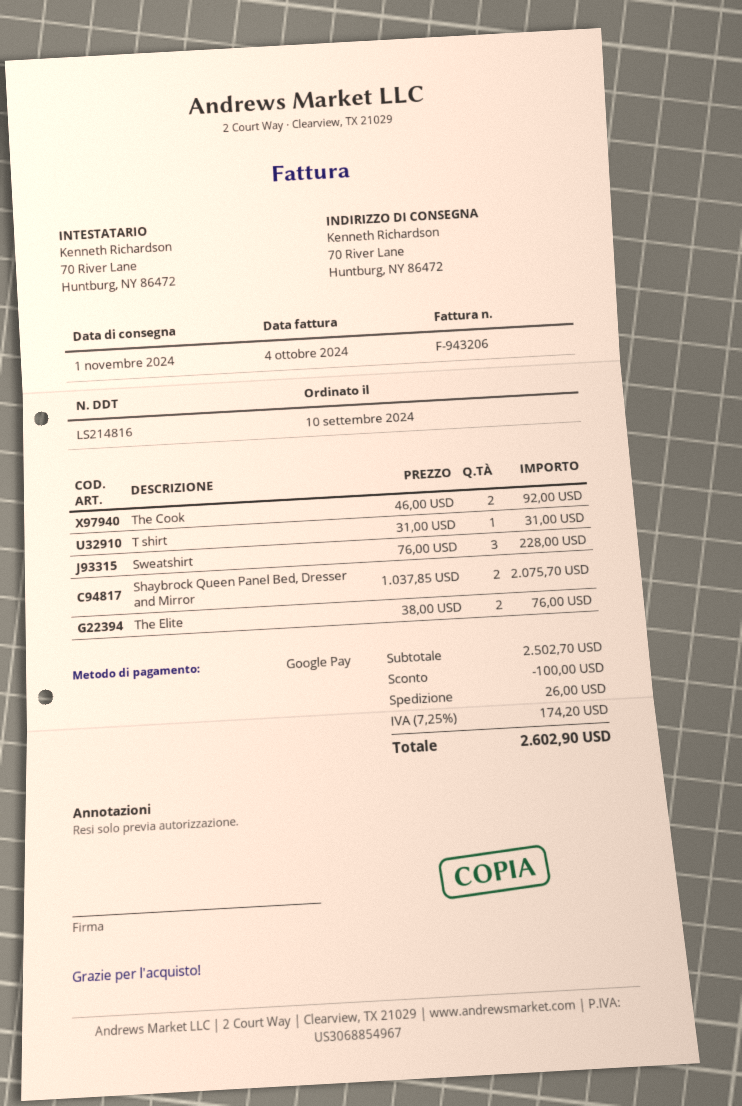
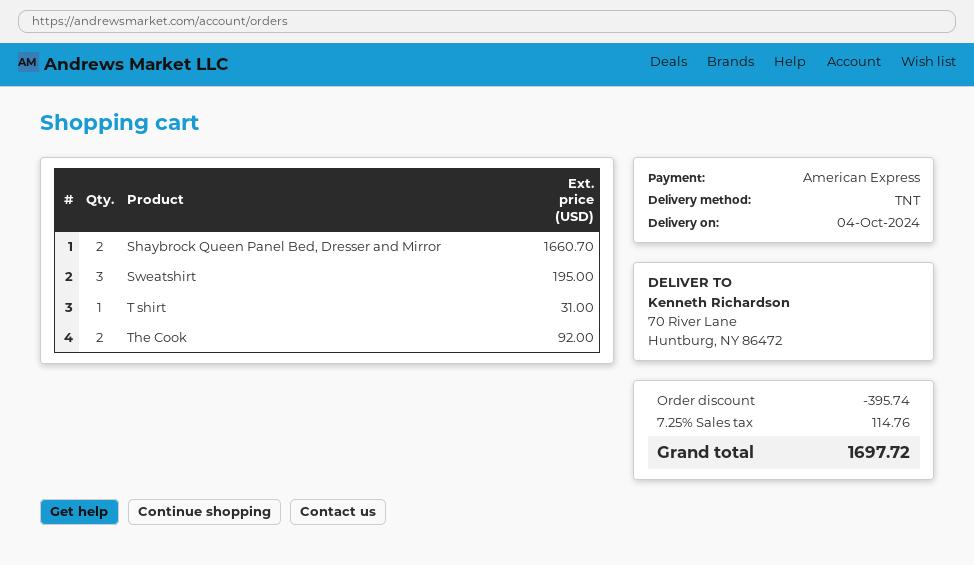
delivery date: 2024-11-01 -> 2024-10-04
payment method: Google Pay -> American Express
Sweatshirt: 3 for 228.00 -> 3 for 195.00
Shaybrock Queen Panel Bed, Dresser and Mirror: 2 for 2075.70 -> 2 for 1660.70
The Elite: 2 for 76.00 -> none
discount: 100.00 -> 395.74
shipping: 26.00 -> none
tax: 7.25% = 174.20 -> 7.25% = 114.76
total: 2602.90 -> 1697.72

